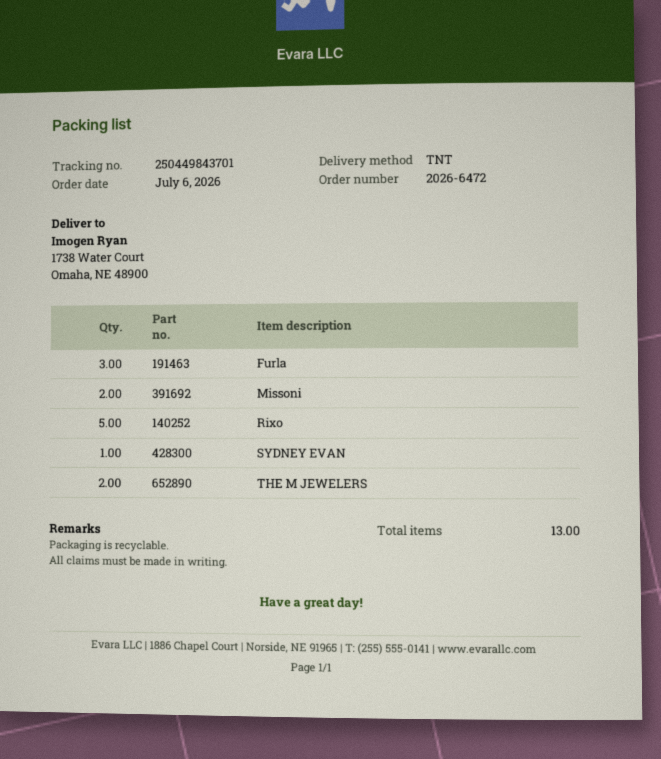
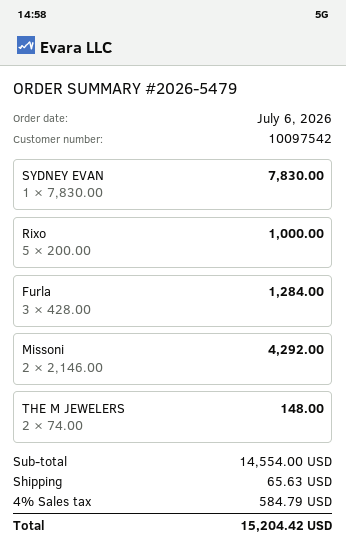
order number: 2026-6472 -> 2026-5479

